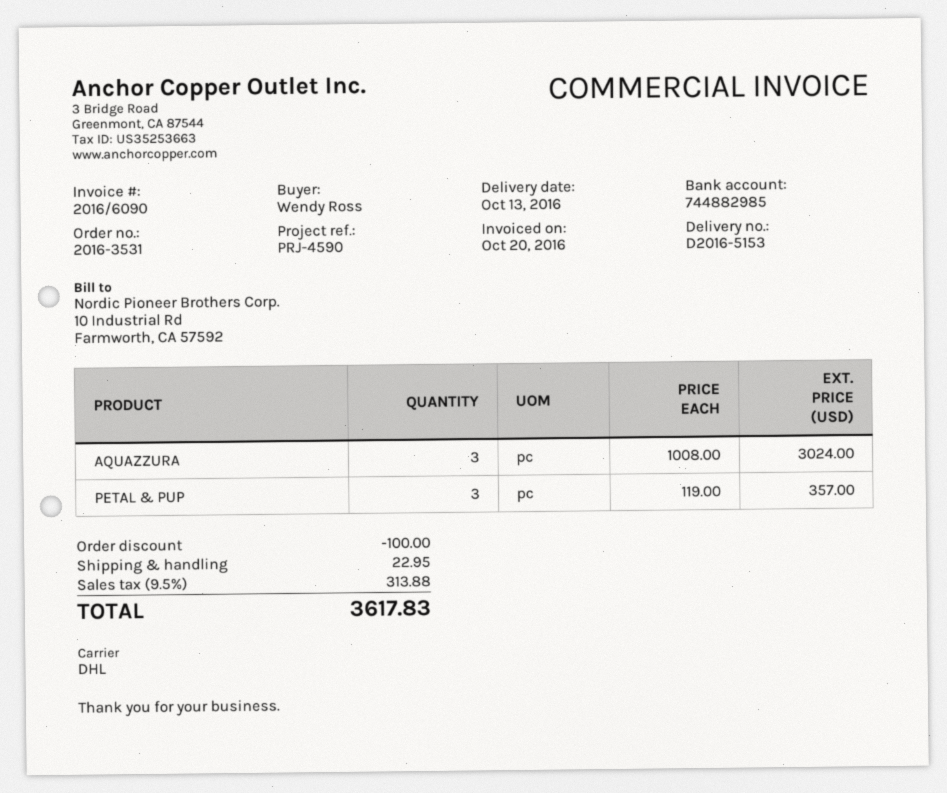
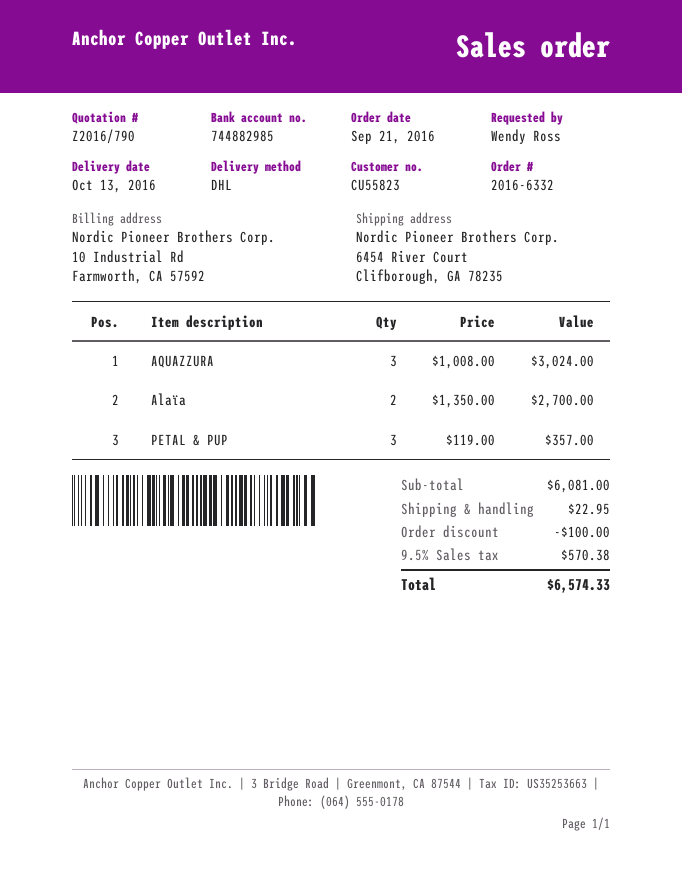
order number: 2016-3531 -> 2016-6332
Alaïa: none -> 2 x 1350.00 = 2700.00
tax: 9.5% = 313.88 -> 9.5% = 570.38
total: 3617.83 -> 6574.33

